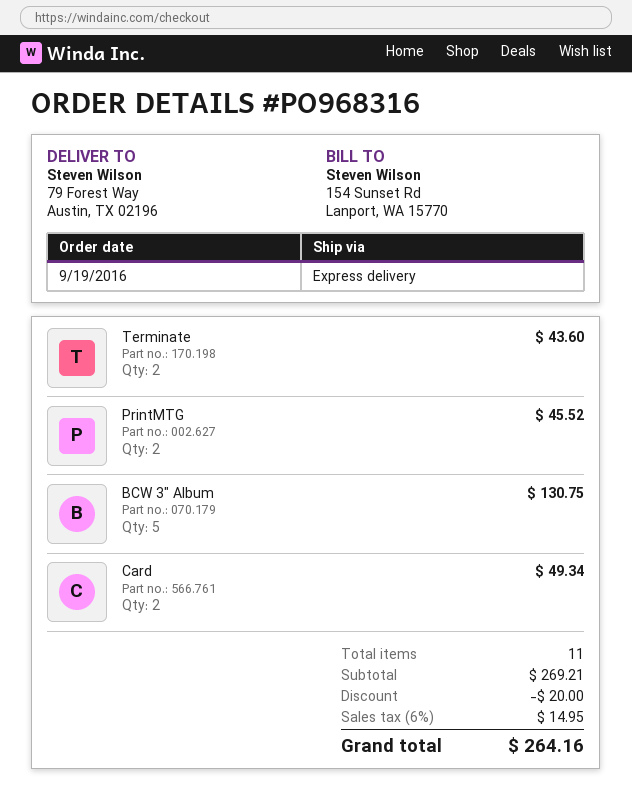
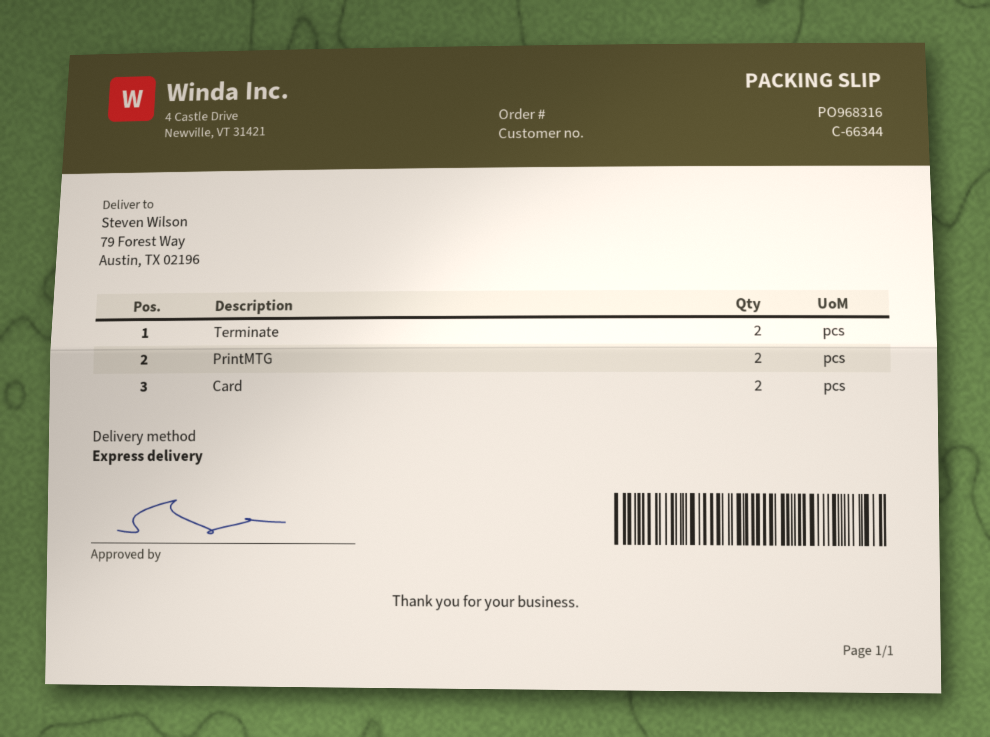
BCW 3" Album: 5 -> none

